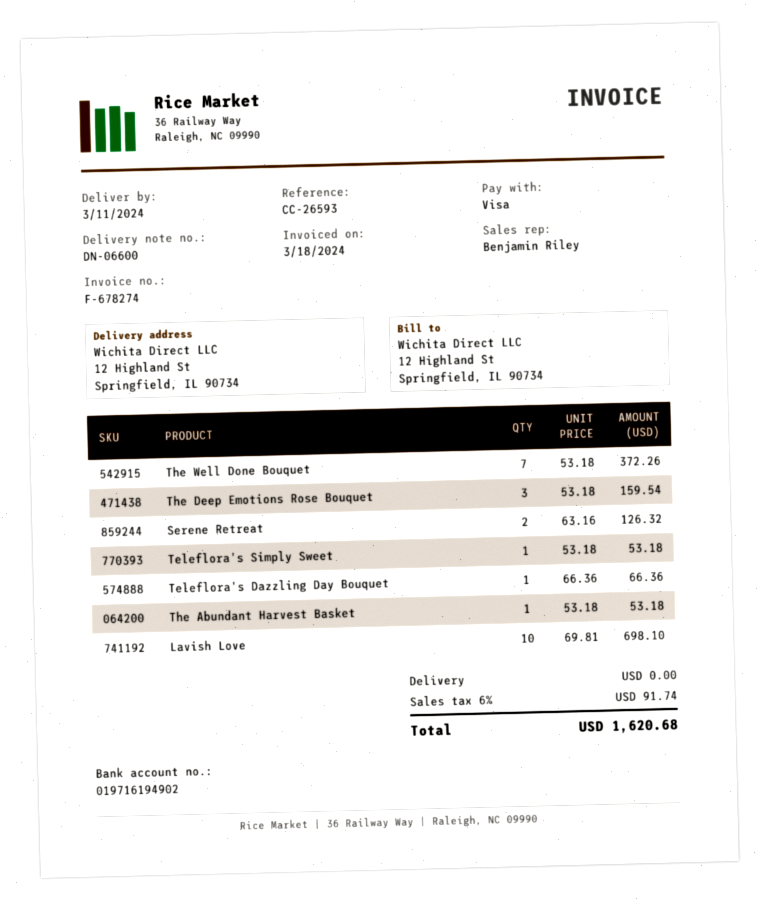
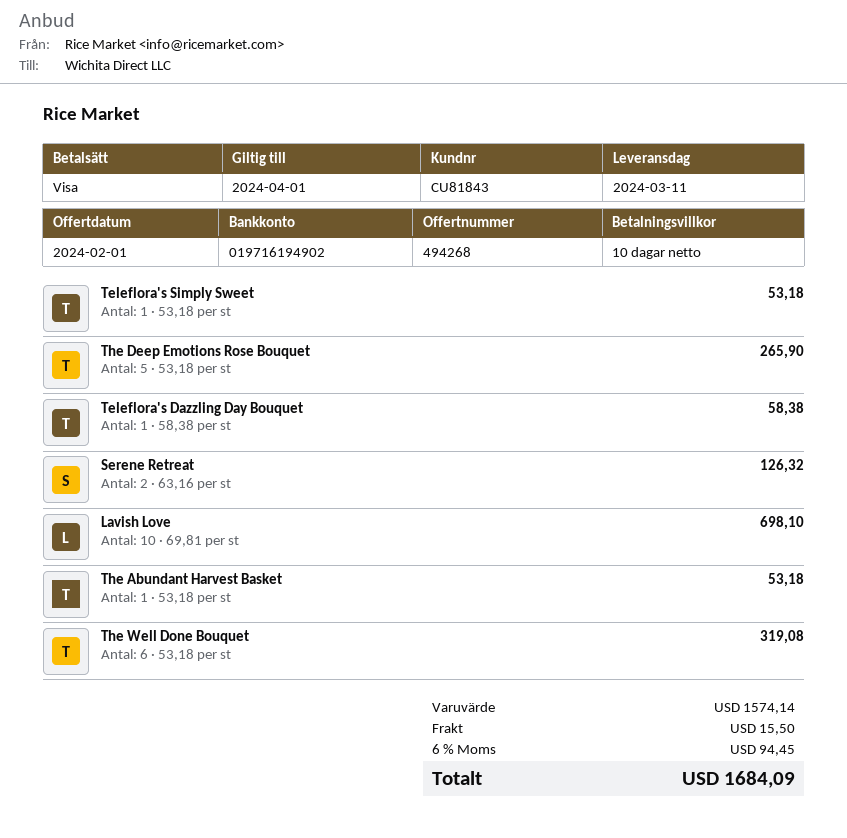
The Well Done Bouquet: 7 x 53.18 = 372.26 -> 6 x 53.18 = 319.08
The Deep Emotions Rose Bouquet: 3 x 53.18 = 159.54 -> 5 x 53.18 = 265.90
Teleflora's Dazzling Day Bouquet: 1 x 66.36 = 66.36 -> 1 x 58.38 = 58.38
shipping: 0.00 -> 15.50
tax: 6% = 91.74 -> 6% = 94.45
total: 1620.68 -> 1684.09

